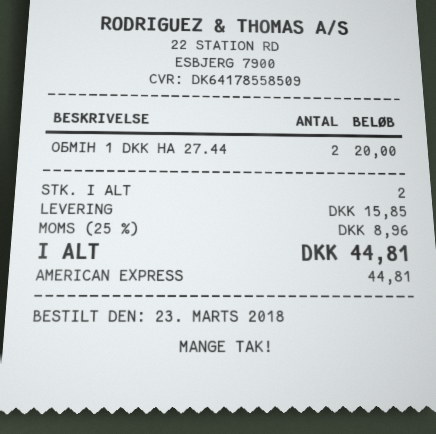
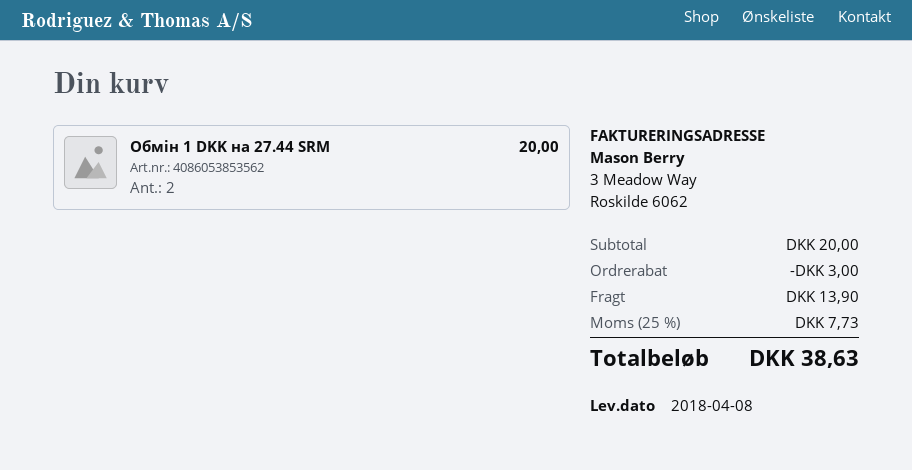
discount: none -> 3.00
shipping: 15.85 -> 13.90
tax: 25% = 8.96 -> 25% = 7.73
total: 44.81 -> 38.63

